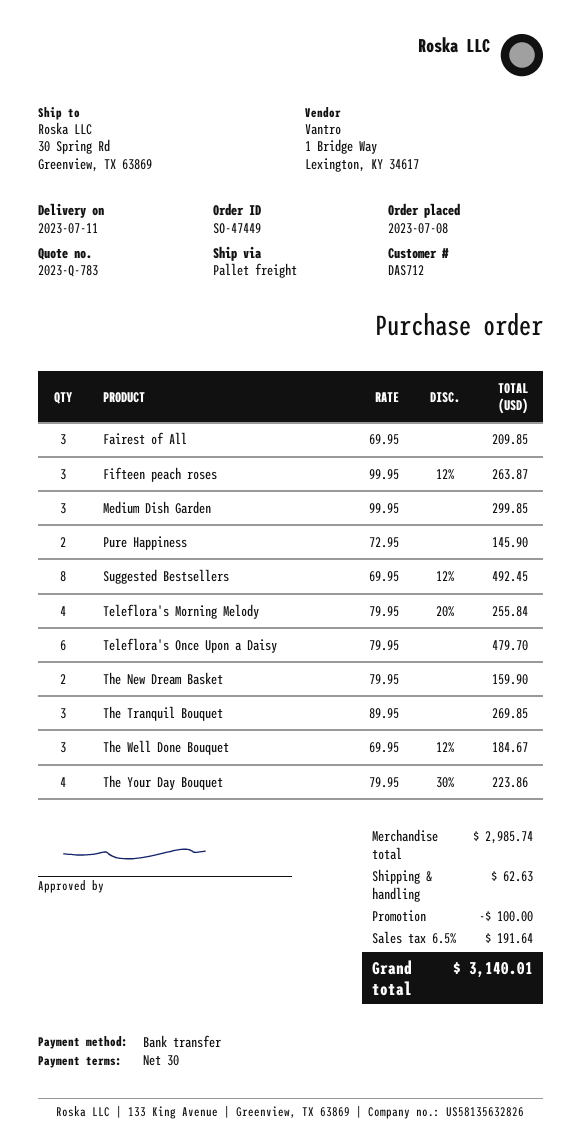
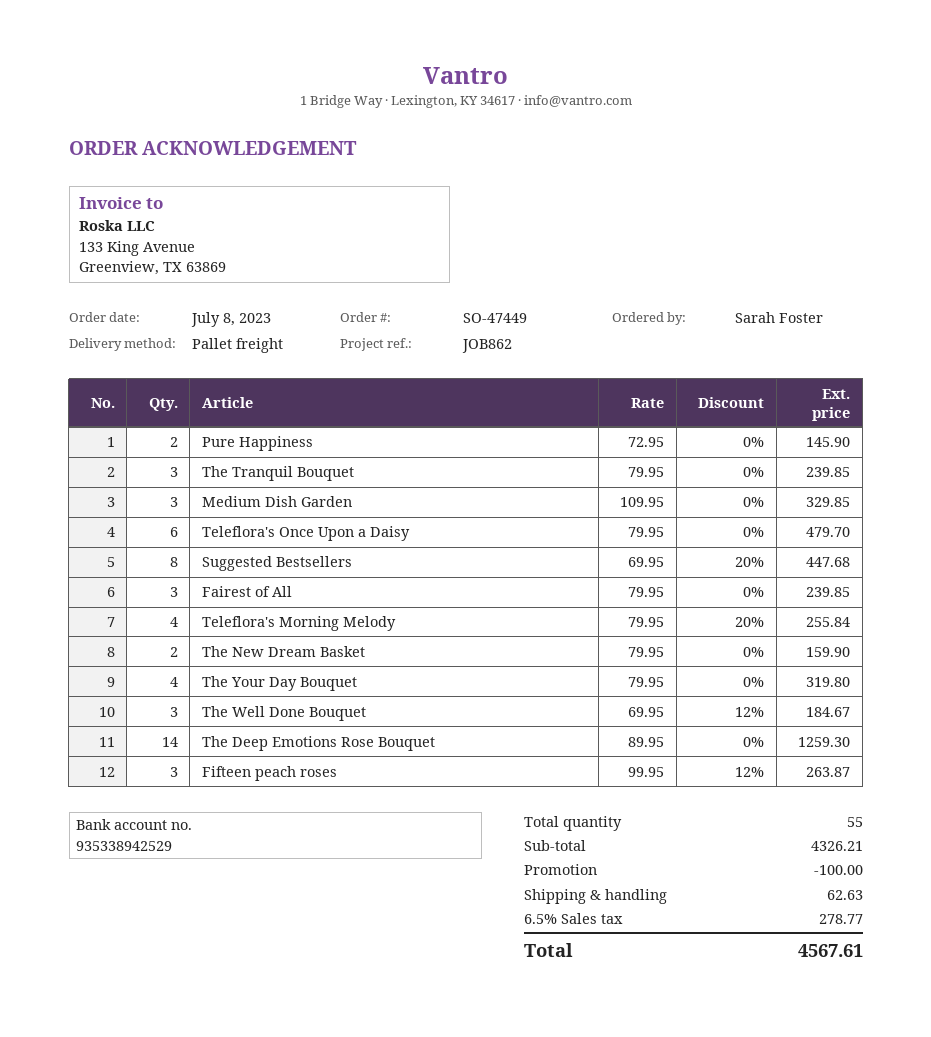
Fairest of All: 3 x 69.95 = 209.85 -> 3 x 79.95 = 239.85
Medium Dish Garden: 3 x 99.95 = 299.85 -> 3 x 109.95 = 329.85
Suggested Bestsellers: 8 x 69.95 - 12% = 492.45 -> 8 x 69.95 - 20% = 447.68
The Tranquil Bouquet: 3 x 89.95 = 269.85 -> 3 x 79.95 = 239.85
The Your Day Bouquet: 4 x 79.95 - 30% = 223.86 -> 4 x 79.95 = 319.80
The Deep Emotions Rose Bouquet: none -> 14 x 89.95 = 1259.30
subtotal: 2985.74 -> 4326.21
tax: 6.5% = 191.64 -> 6.5% = 278.77
total: 3140.01 -> 4567.61

